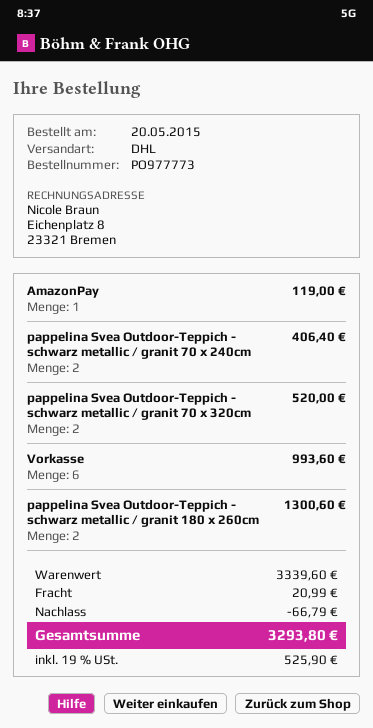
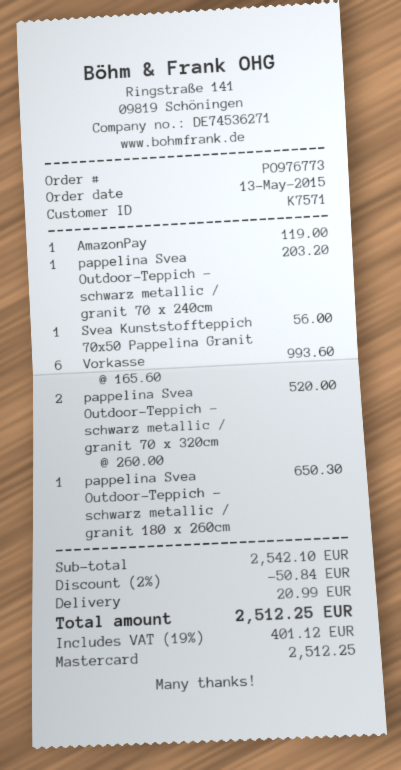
order number: PO977773 -> PO976773
order date: 2015-05-20 -> 2015-05-13
pappelina Svea Outdoor-Teppich - schwarz metallic / granit 70 x 240cm: 2 for 406.40 -> 1 for 203.20
pappelina Svea Outdoor-Teppich - schwarz metallic / granit 180 x 260cm: 2 for 1300.60 -> 1 for 650.30
Svea Kunststoffteppich 70x50 Pappelina Granit: none -> 1 for 56.00
subtotal: 3339.60 -> 2542.10
discount: 66.79 -> 50.84
tax: 19% = 525.90 -> 19% = 401.12
total: 3293.80 -> 2512.25

